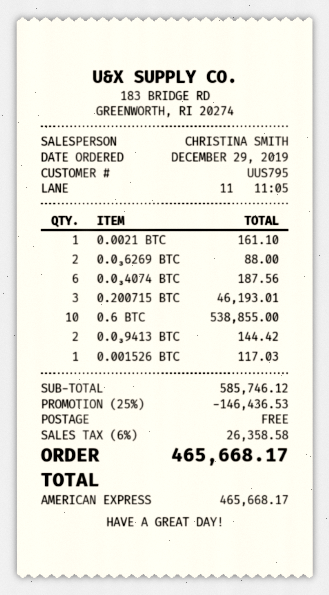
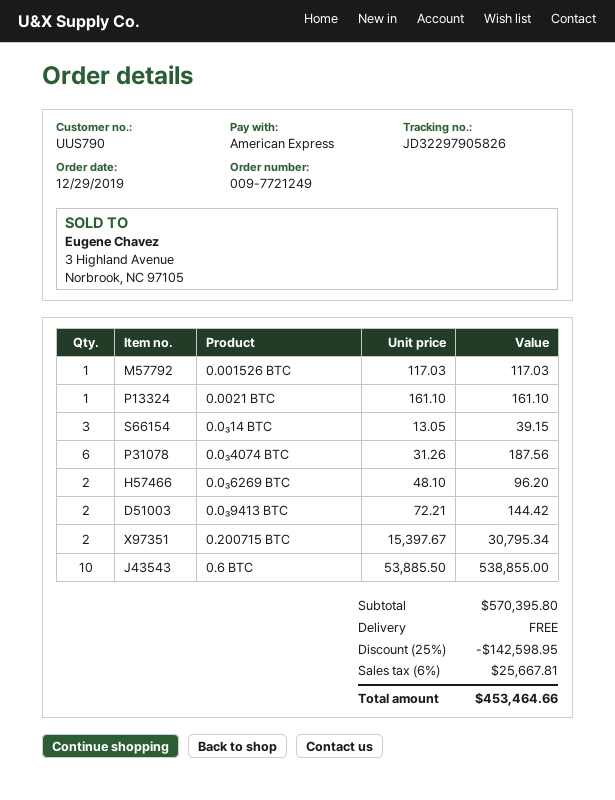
customer number: UUS795 -> UUS790
0.0₃6269 BTC: 2 for 88.00 -> 2 for 96.20
0.200715 BTC: 3 for 46193.01 -> 2 for 30795.34
0.0₃14 BTC: none -> 3 for 39.15
subtotal: 585746.12 -> 570395.80
discount: 25% = 146436.53 -> 25% = 142598.95
tax: 6% = 26358.58 -> 6% = 25667.81
total: 465668.17 -> 453464.66

